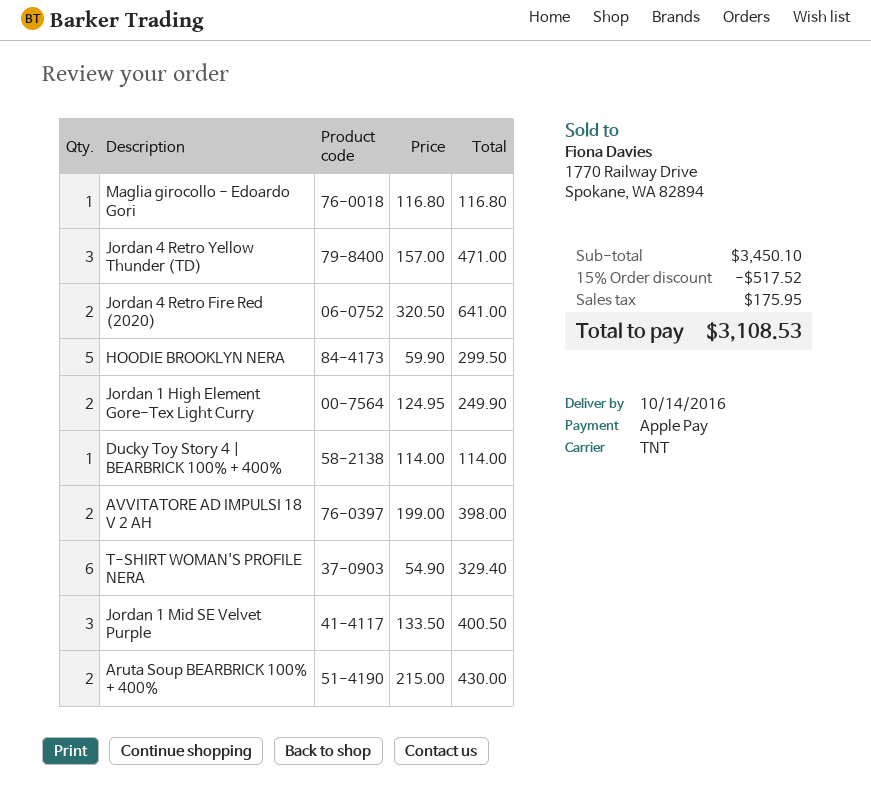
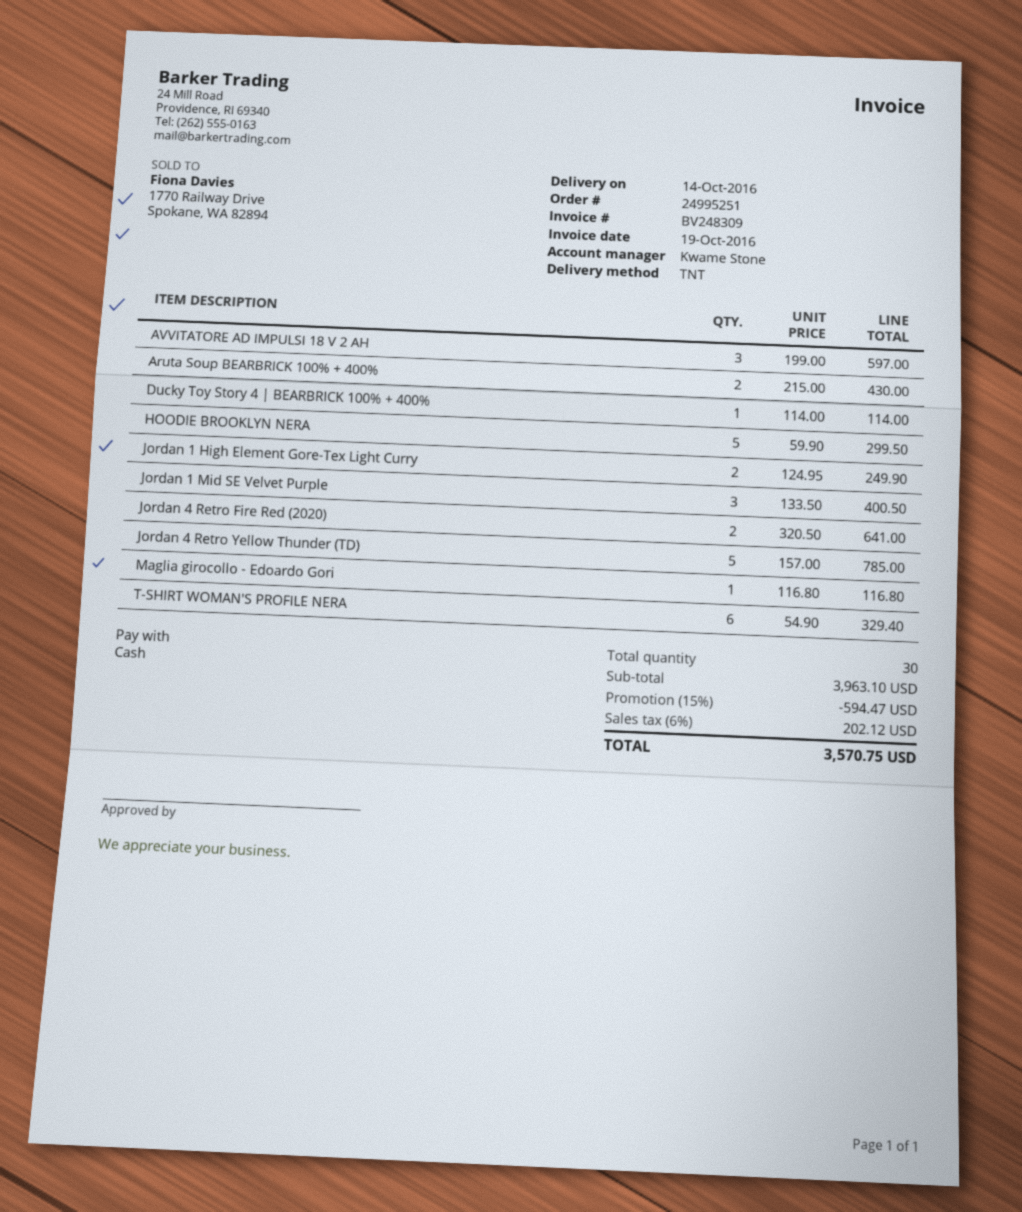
payment method: Apple Pay -> cash
Jordan 4 Retro Yellow Thunder (TD): 3 x 157.00 = 471.00 -> 5 x 157.00 = 785.00
AVVITATORE AD IMPULSI 18 V 2 AH: 2 x 199.00 = 398.00 -> 3 x 199.00 = 597.00
subtotal: 3450.10 -> 3963.10
discount: 15% = 517.52 -> 15% = 594.47
tax: 175.95 -> 202.12
total: 3108.53 -> 3570.75

